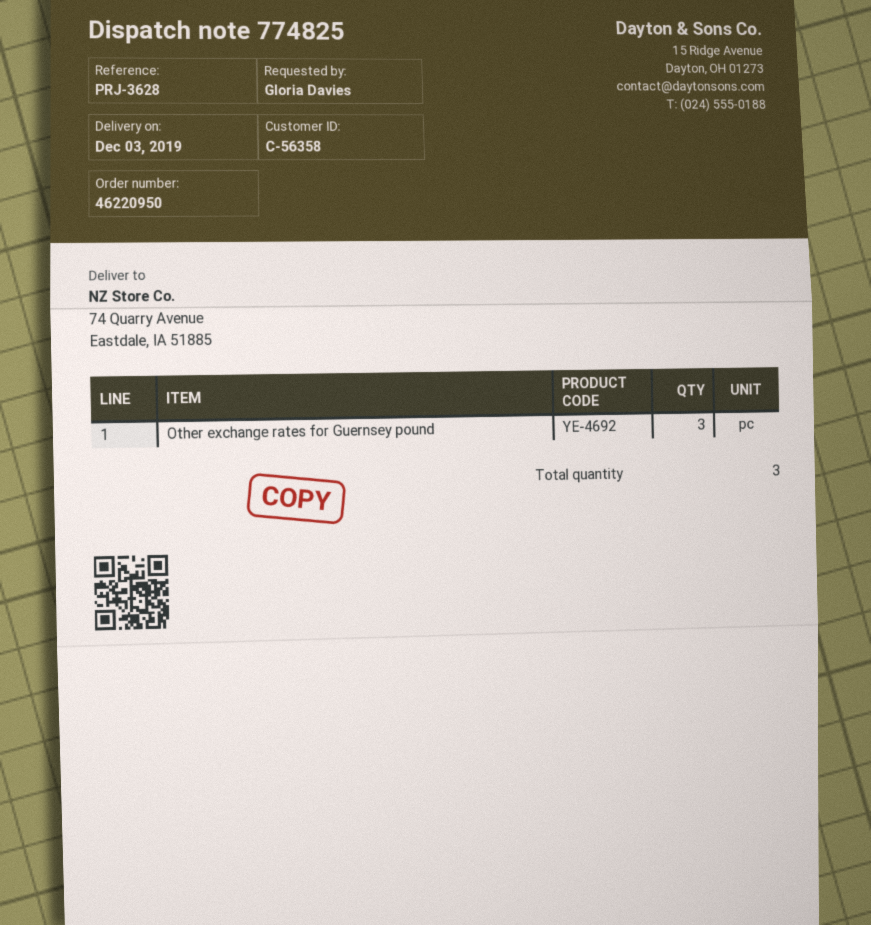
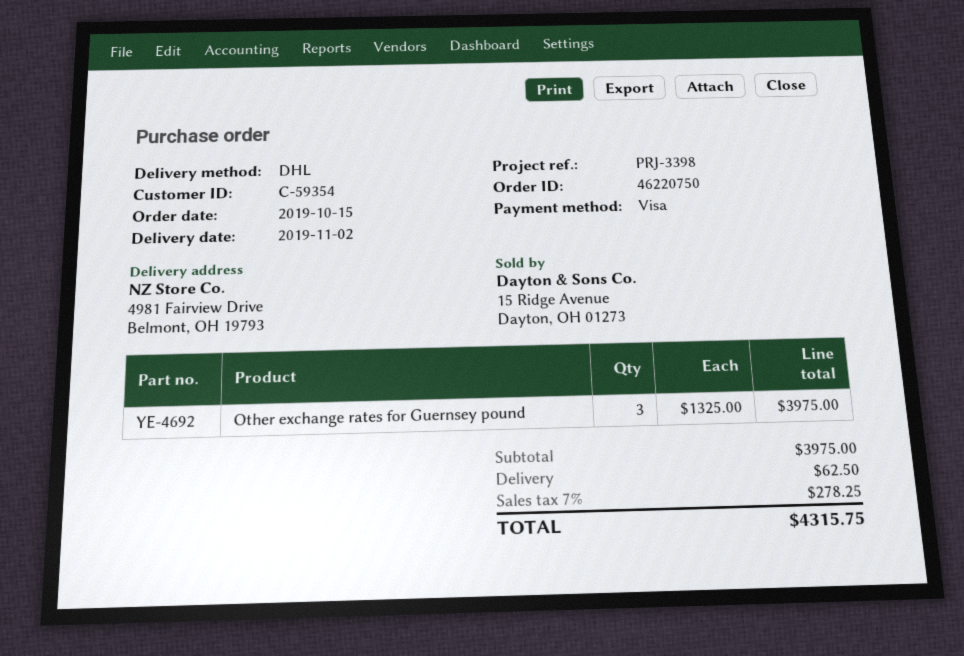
order number: 46220950 -> 46220750
delivery date: 2019-12-03 -> 2019-11-02
customer number: C-56358 -> C-59354
reference: PRJ-3628 -> PRJ-3398
ship to: 74 Quarry Avenue, Eastdale, IA 51885 -> 4981 Fairview Drive, Belmont, OH 19793

